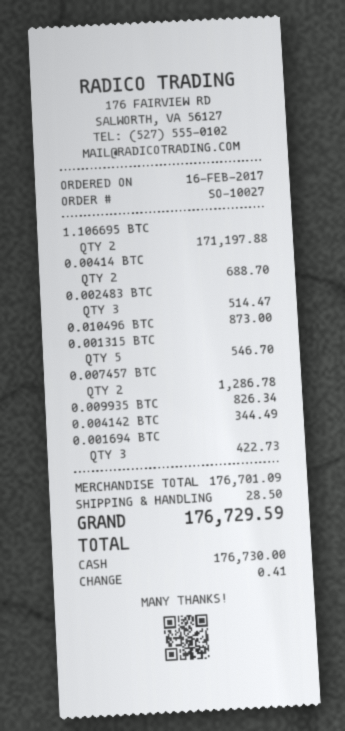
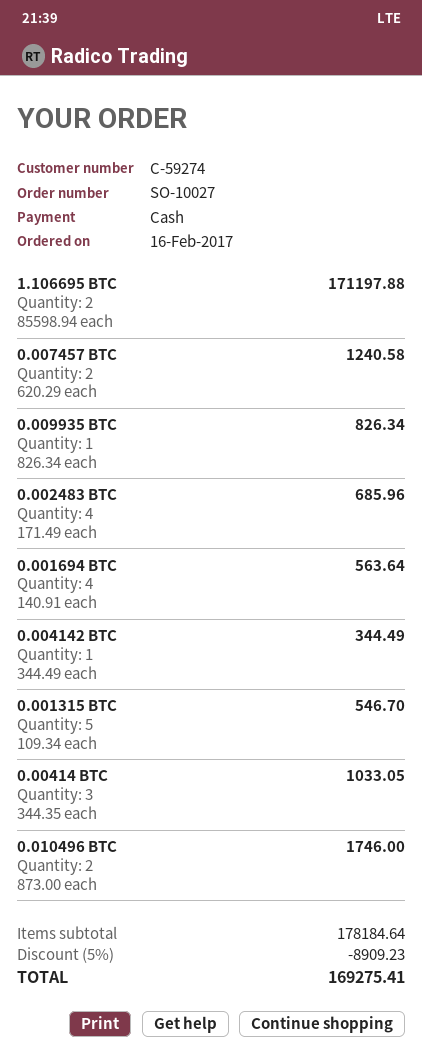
0.00414 BTC: 2 for 688.70 -> 3 for 1033.05
0.002483 BTC: 3 for 514.47 -> 4 for 685.96
0.010496 BTC: 1 for 873.00 -> 2 for 1746.00
0.007457 BTC: 2 for 1286.78 -> 2 for 1240.58
0.001694 BTC: 3 for 422.73 -> 4 for 563.64
subtotal: 176701.09 -> 178184.64
discount: none -> 5% = 8909.23
shipping: 28.50 -> none
total: 176729.59 -> 169275.41

